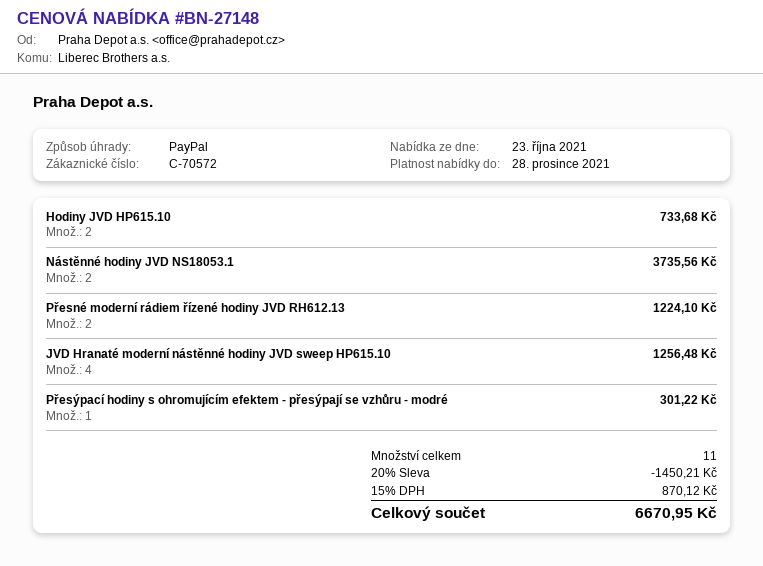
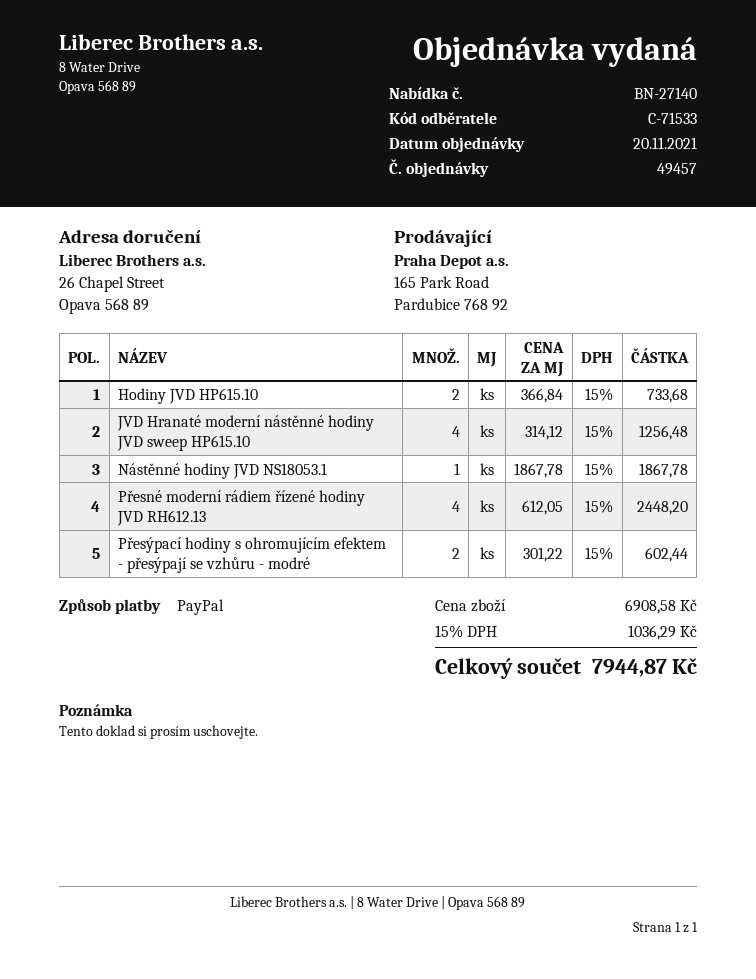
quote number: BN-27148 -> BN-27140
customer number: C-70572 -> C-71533
Nástěnné hodiny JVD NS18053.1: 2 for 3735.56 -> 1 for 1867.78
Přesné moderní rádiem řízené hodiny JVD RH612.13: 2 for 1224.10 -> 4 for 2448.20
Přesýpací hodiny s ohromujícím efektem - přesýpají se vzhůru - modré: 1 for 301.22 -> 2 for 602.44
discount: 20% = 1450.21 -> none
tax: 15% = 870.12 -> 15% = 1036.29
total: 6670.95 -> 7944.87

